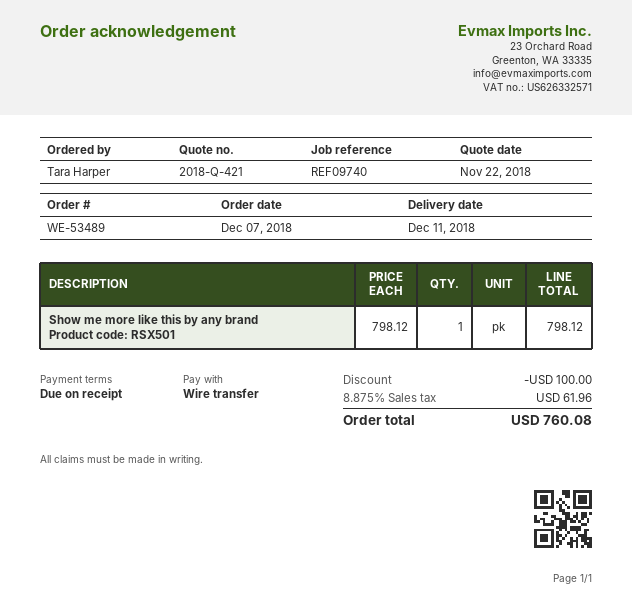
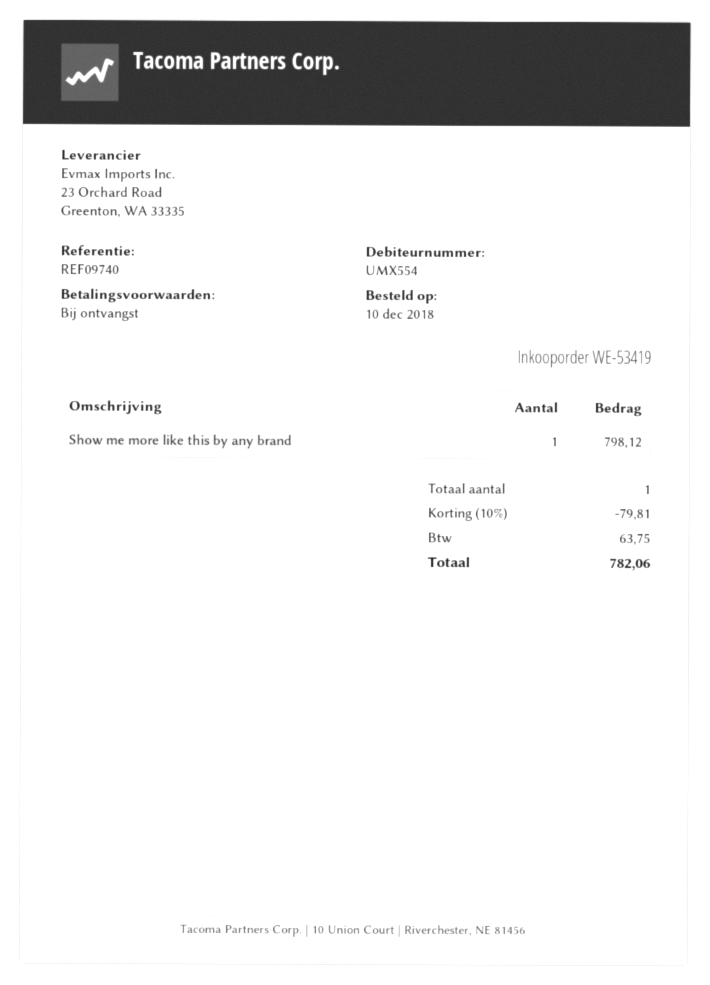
order number: WE-53489 -> WE-53419
order date: 2018-12-07 -> 2018-12-10
discount: 100.00 -> 79.81
tax: 61.96 -> 63.75
total: 760.08 -> 782.06

